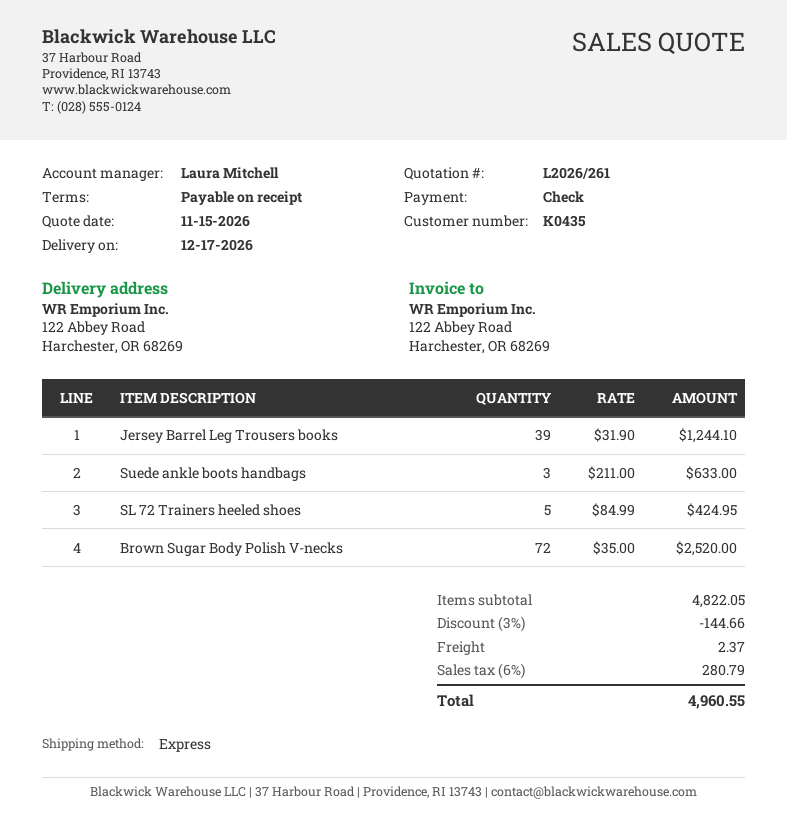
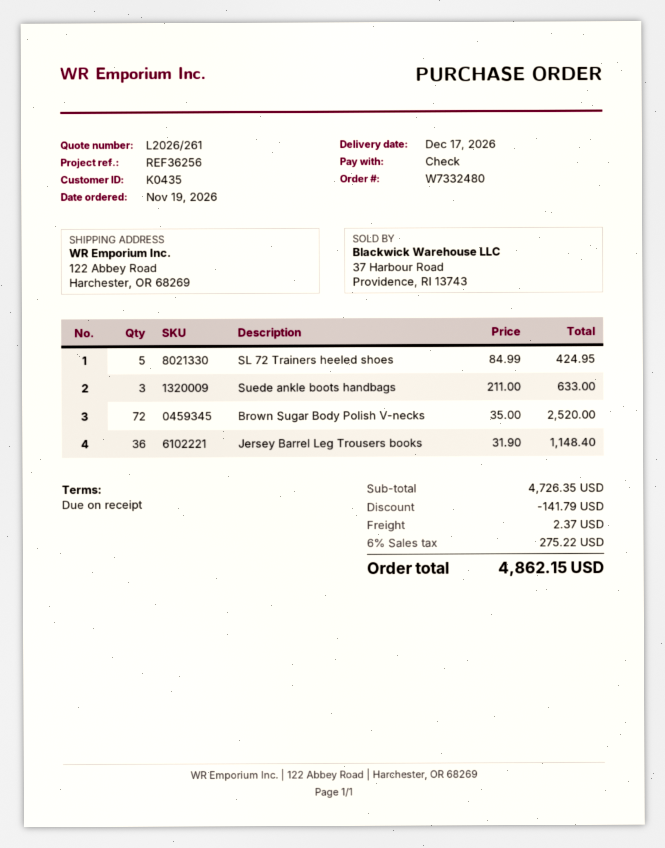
Jersey Barrel Leg Trousers books: 39 x 31.90 = 1244.10 -> 36 x 31.90 = 1148.40
subtotal: 4822.05 -> 4726.35
discount: 144.66 -> 141.79
tax: 6% = 280.79 -> 6% = 275.22
total: 4960.55 -> 4862.15

